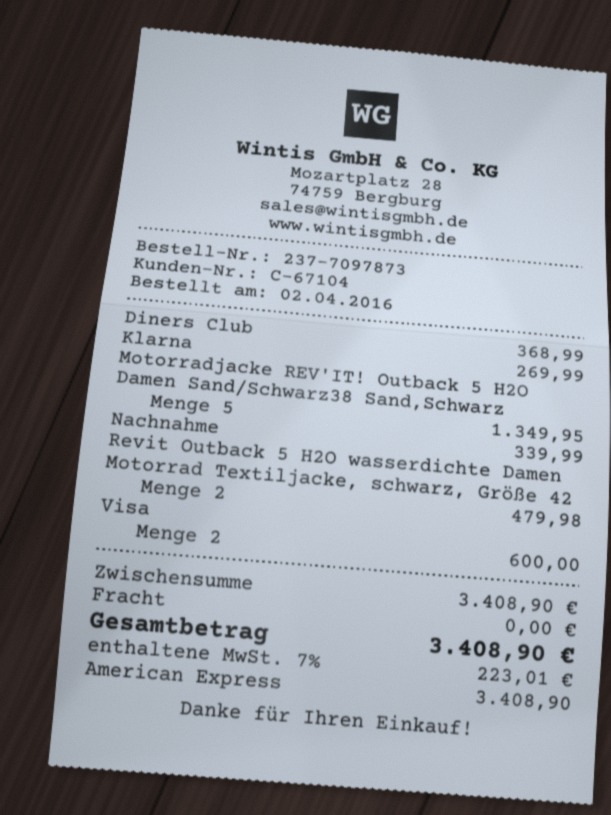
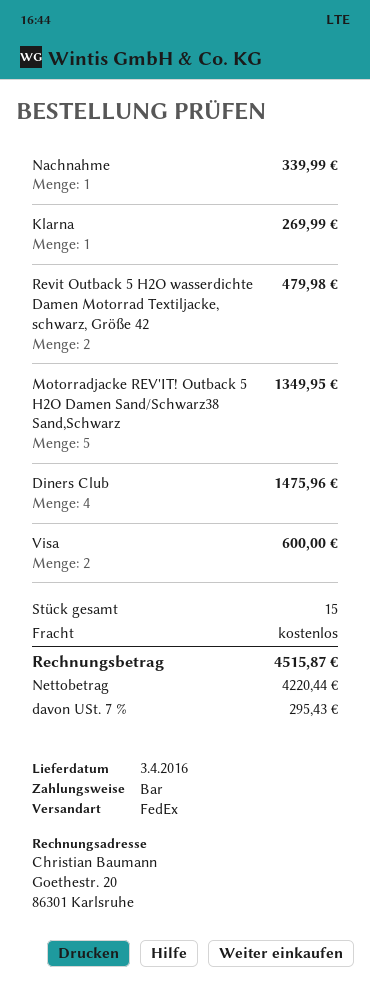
payment method: American Express -> cash
Diners Club: 1 for 368.99 -> 4 for 1475.96
tax: 7% = 223.01 -> 7% = 295.43
total: 3408.90 -> 4515.87

